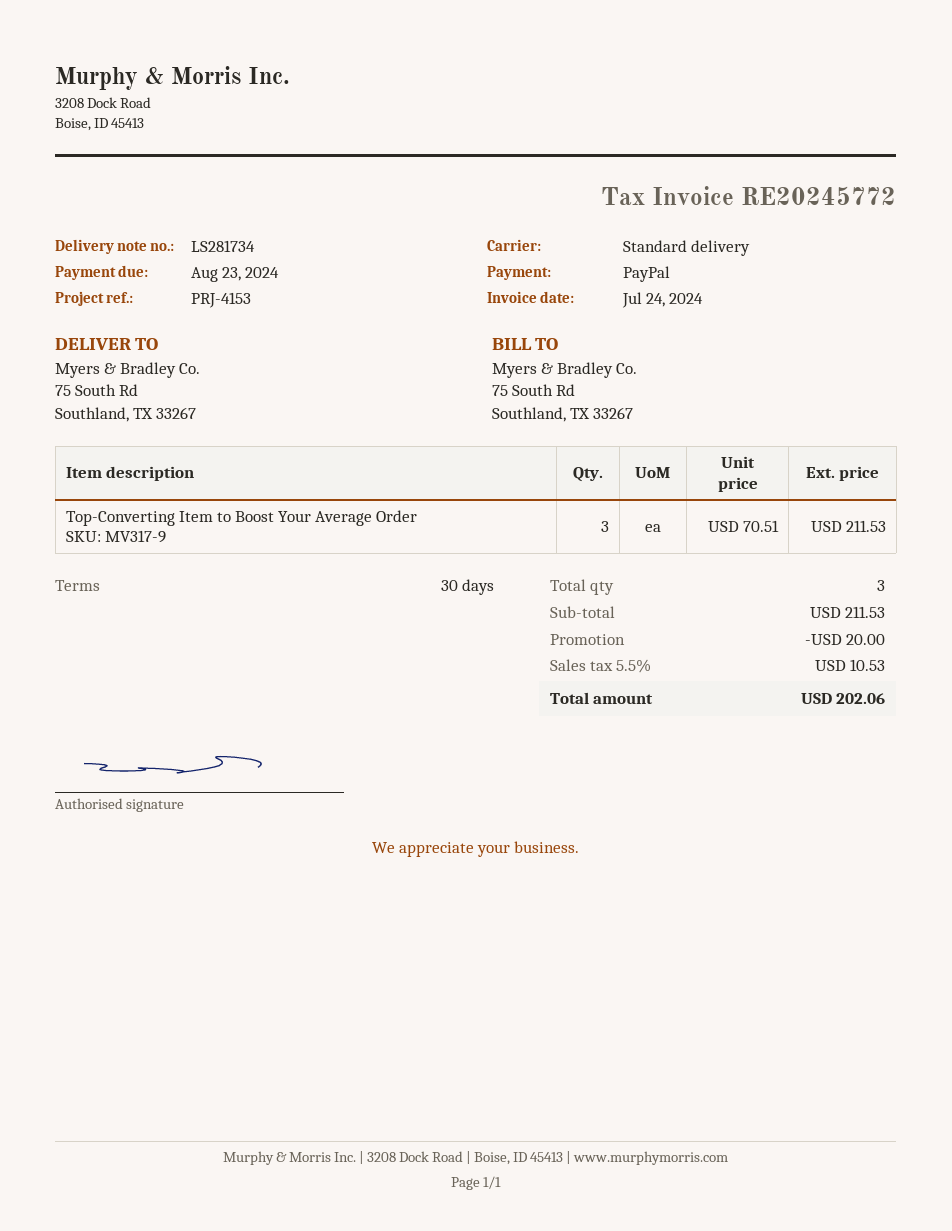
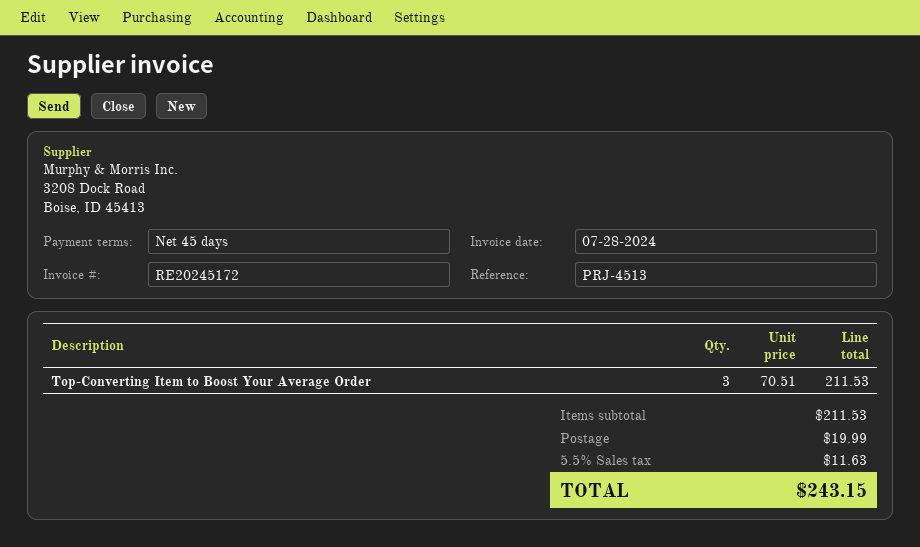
invoice number: RE20245772 -> RE20245172
invoice date: 2024-07-24 -> 2024-07-28
payment terms: 30 days -> 45 days
reference: PRJ-4153 -> PRJ-4513
discount: 20.00 -> none
shipping: none -> 19.99
tax: 5.5% = 10.53 -> 5.5% = 11.63
total: 202.06 -> 243.15

